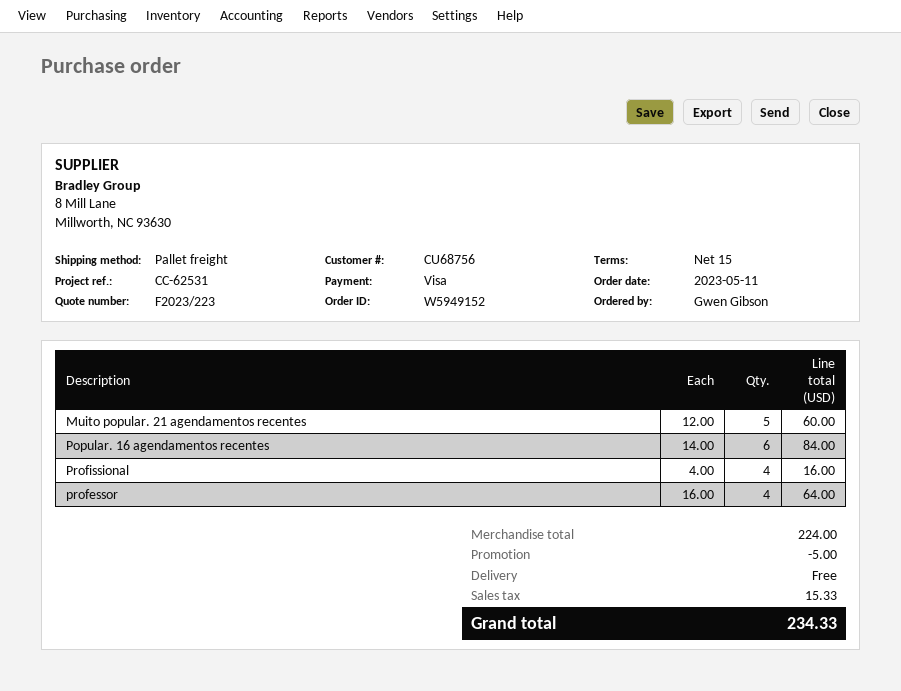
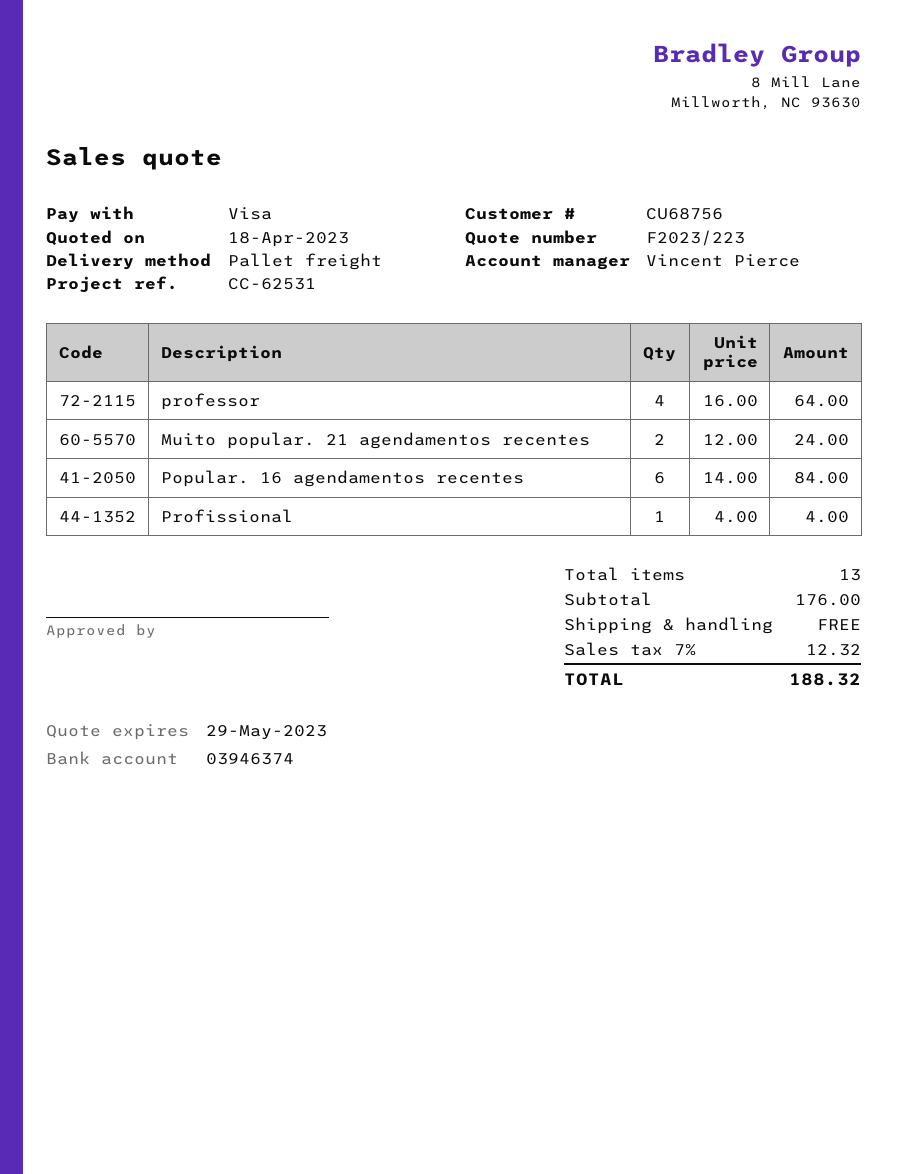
Muito popular. 21 agendamentos recentes: 5 x 12.00 = 60.00 -> 2 x 12.00 = 24.00
Profissional: 4 x 4.00 = 16.00 -> 1 x 4.00 = 4.00
subtotal: 224.00 -> 176.00
discount: 5.00 -> none
tax: 15.33 -> 12.32
total: 234.33 -> 188.32

